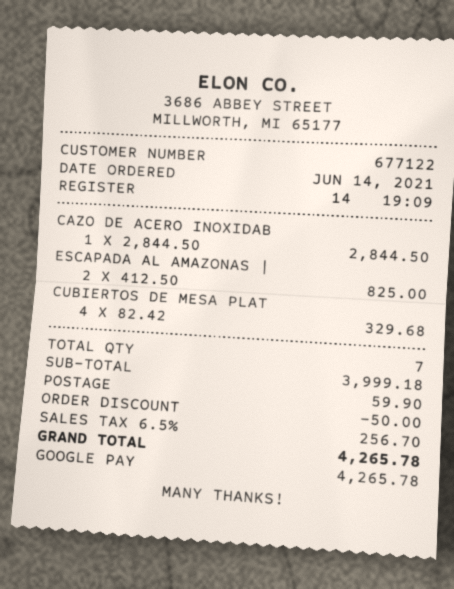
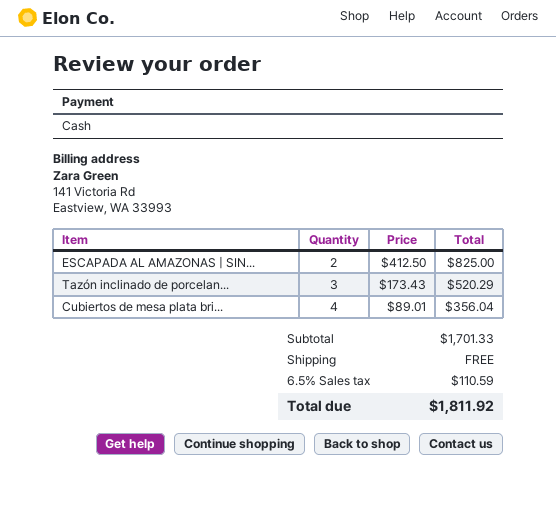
payment method: Google Pay -> cash
CAZO DE ACERO INOXIDAB: 1 x 2844.50 = 2844.50 -> none
CUBIERTOS DE MESA PLAT: 4 x 82.42 = 329.68 -> 4 x 89.01 = 356.04
Tazón inclinado de porcelan...: none -> 3 x 173.43 = 520.29
subtotal: 3999.18 -> 1701.33
discount: 50.00 -> none
shipping: 59.90 -> 0.00
tax: 6.5% = 256.70 -> 6.5% = 110.59
total: 4265.78 -> 1811.92

